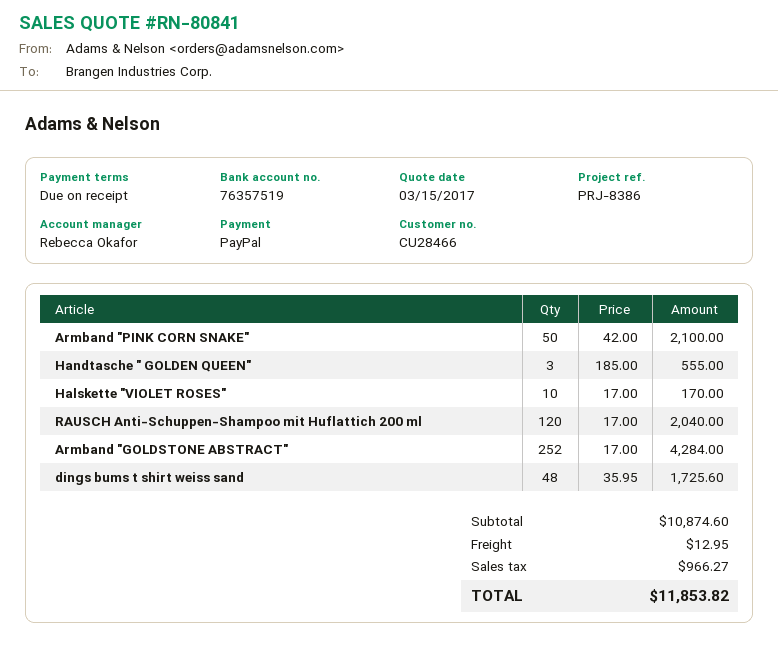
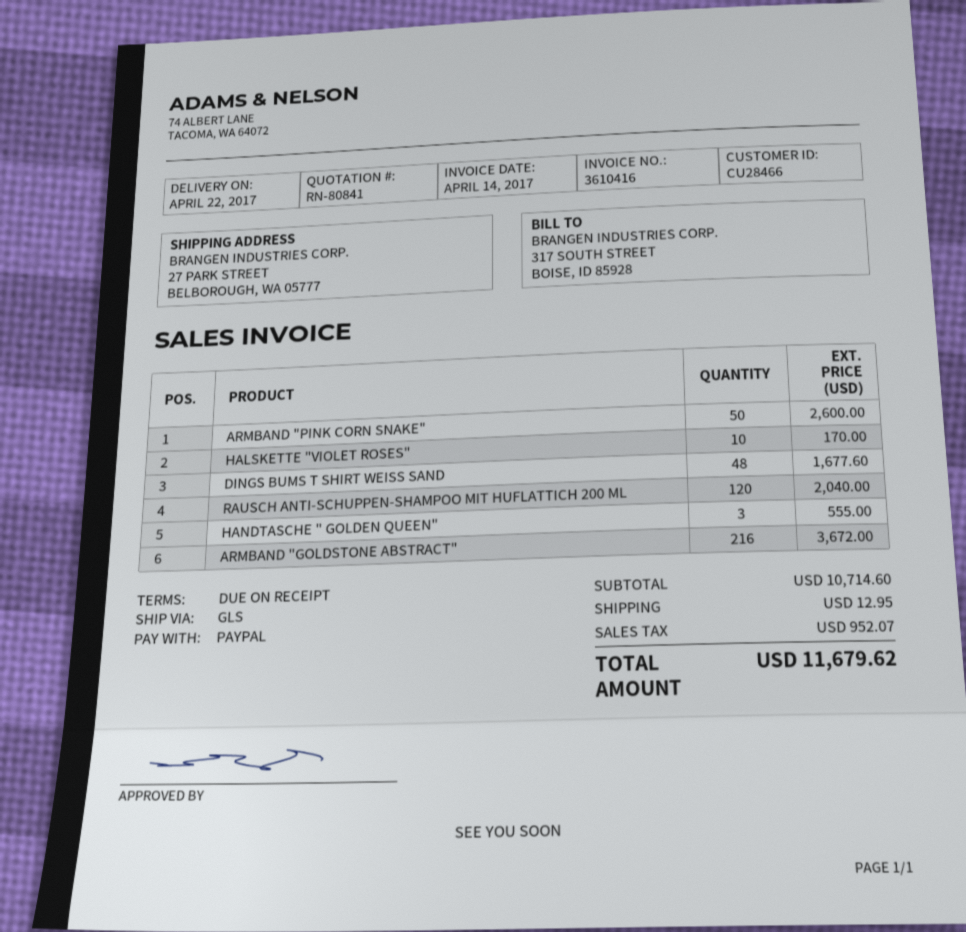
Armband "PINK CORN SNAKE": 50 for 2100.00 -> 50 for 2600.00
Armband "GOLDSTONE ABSTRACT": 252 for 4284.00 -> 216 for 3672.00
dings bums t shirt weiss sand: 48 for 1725.60 -> 48 for 1677.60
subtotal: 10874.60 -> 10714.60
tax: 966.27 -> 952.07
total: 11853.82 -> 11679.62

